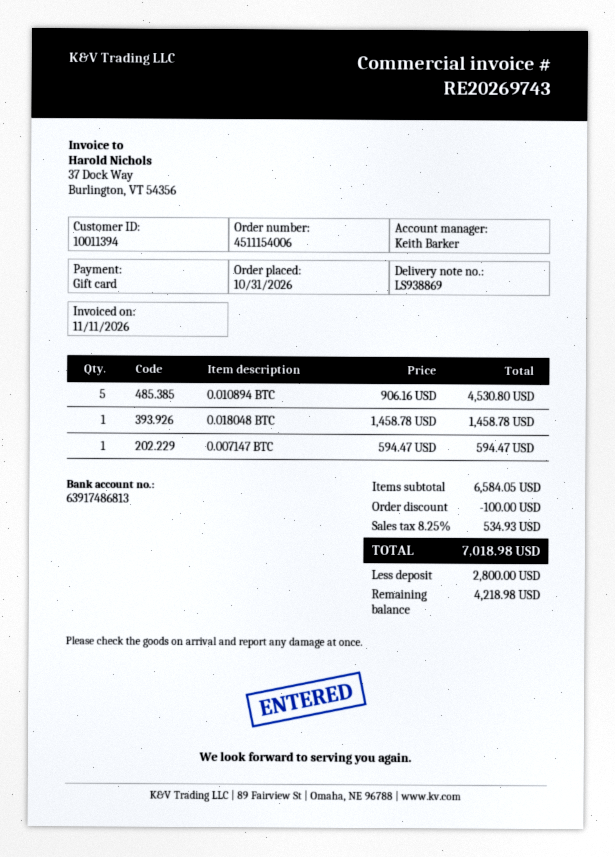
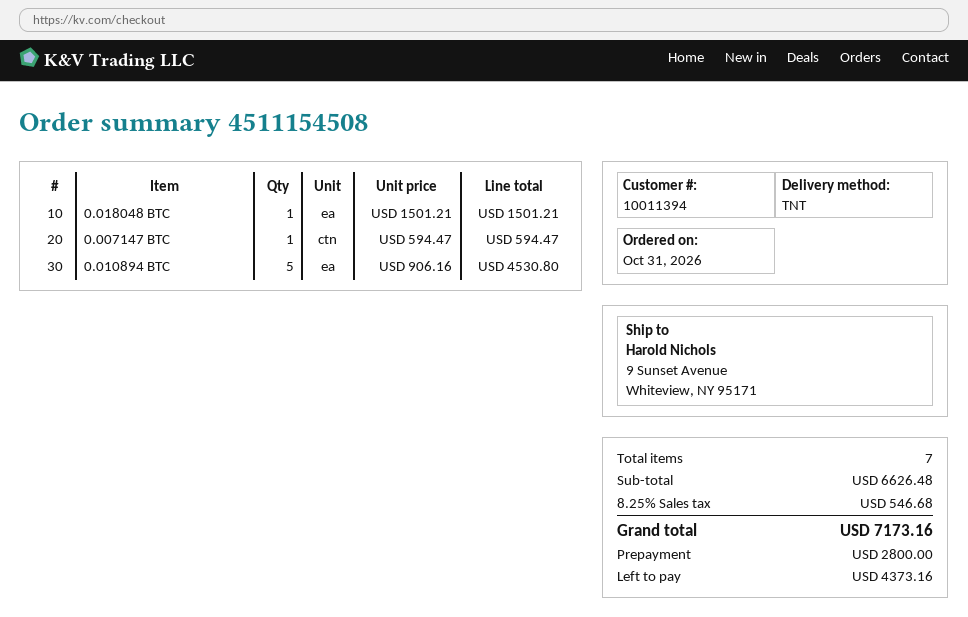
order number: 4511154006 -> 4511154508
0.018048 BTC: 1 x 1458.78 = 1458.78 -> 1 x 1501.21 = 1501.21
subtotal: 6584.05 -> 6626.48
discount: 100.00 -> none
tax: 8.25% = 534.93 -> 8.25% = 546.68
total: 7018.98 -> 7173.16
balance: 4218.98 -> 4373.16

